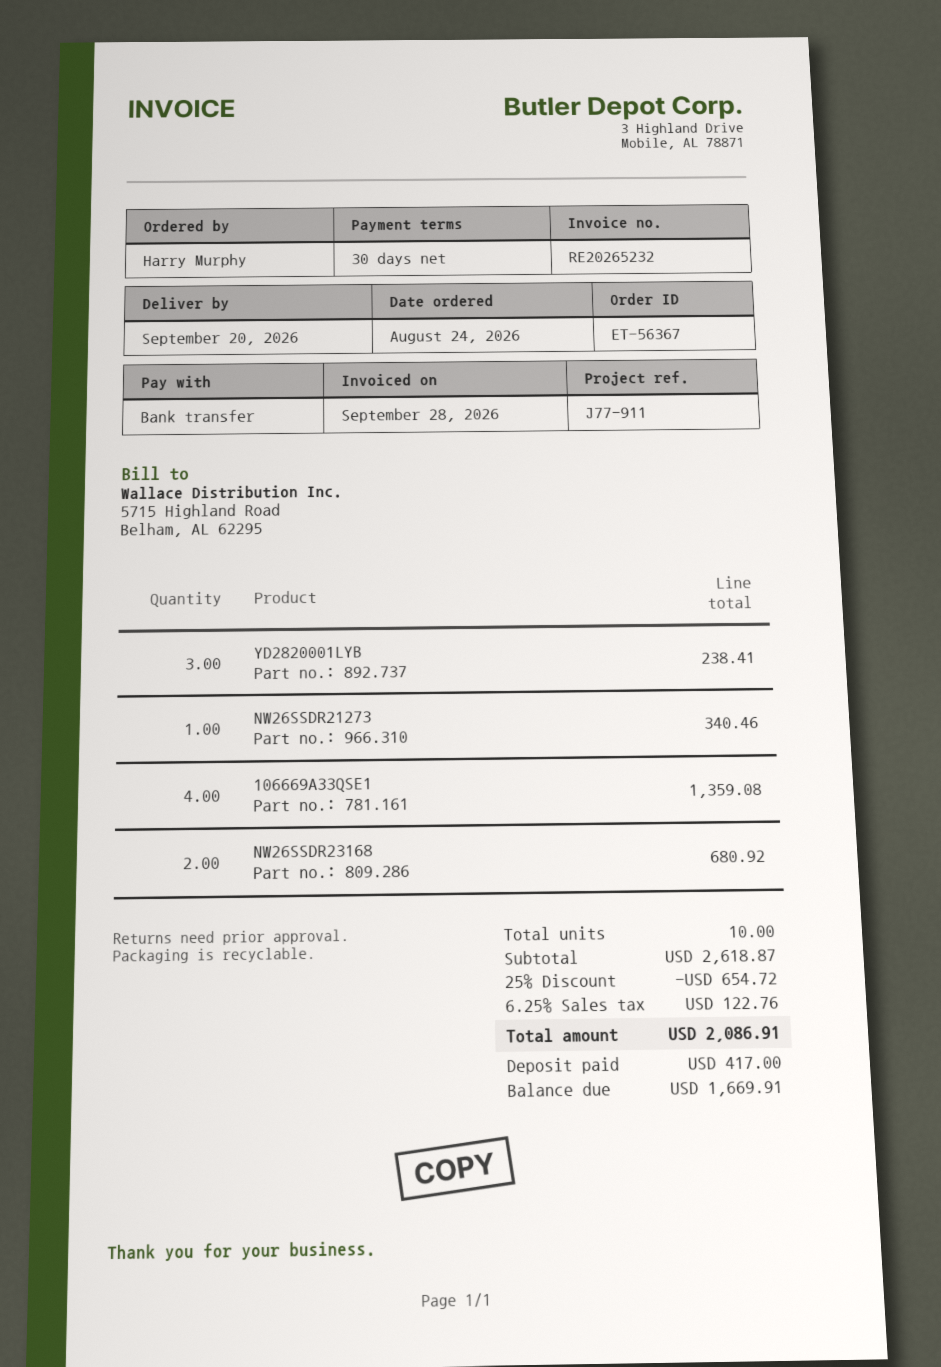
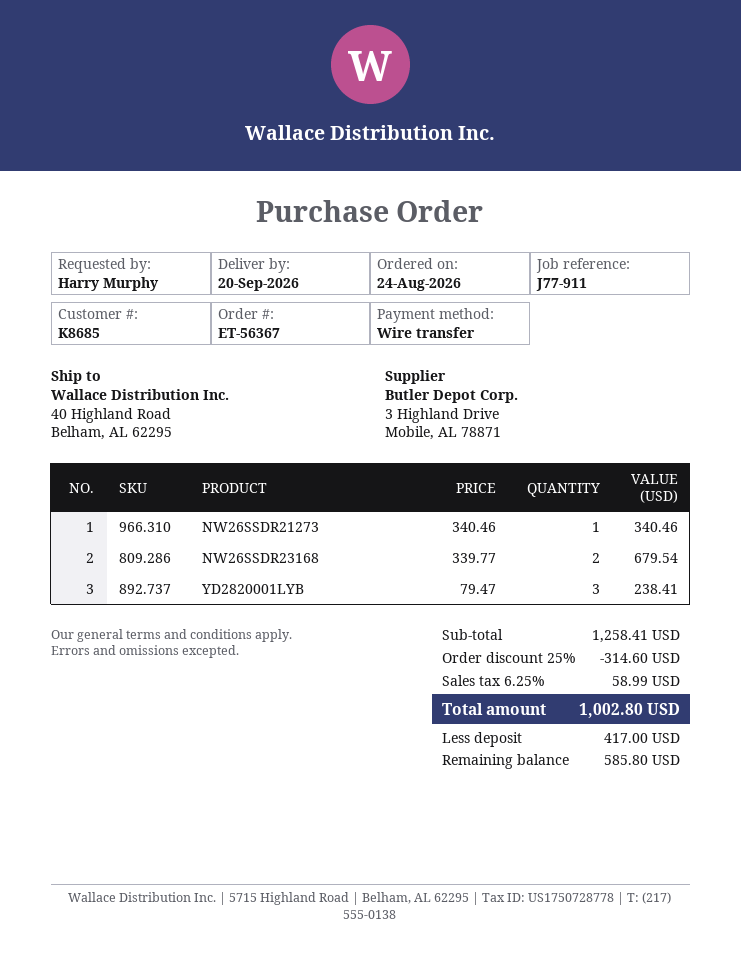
106669A33QSE1: 4 for 1359.08 -> none
NW26SSDR23168: 2 for 680.92 -> 2 for 679.54
subtotal: 2618.87 -> 1258.41
discount: 25% = 654.72 -> 25% = 314.60
tax: 6.25% = 122.76 -> 6.25% = 58.99
total: 2086.91 -> 1002.80
balance: 1669.91 -> 585.80

